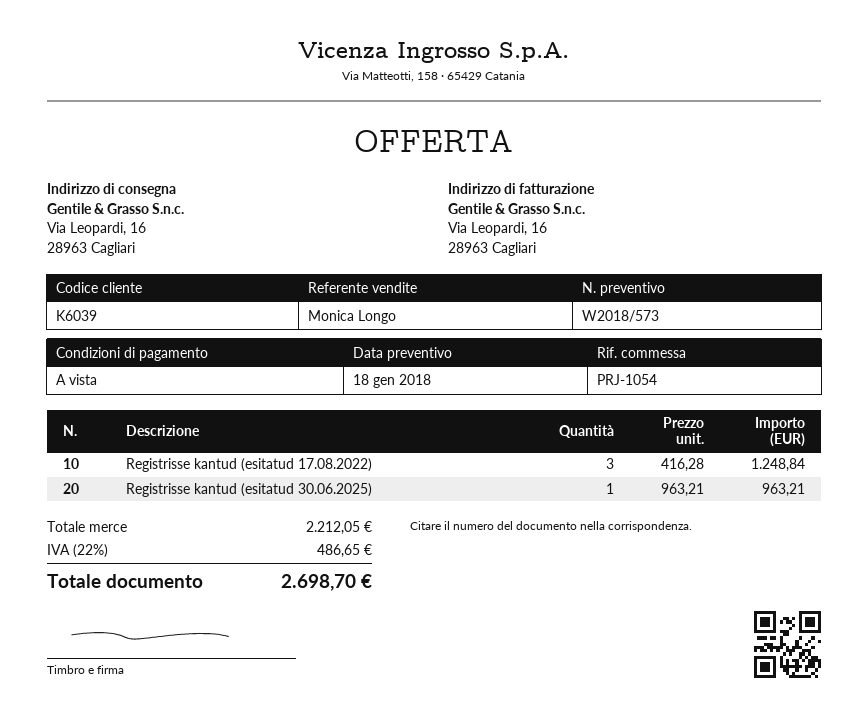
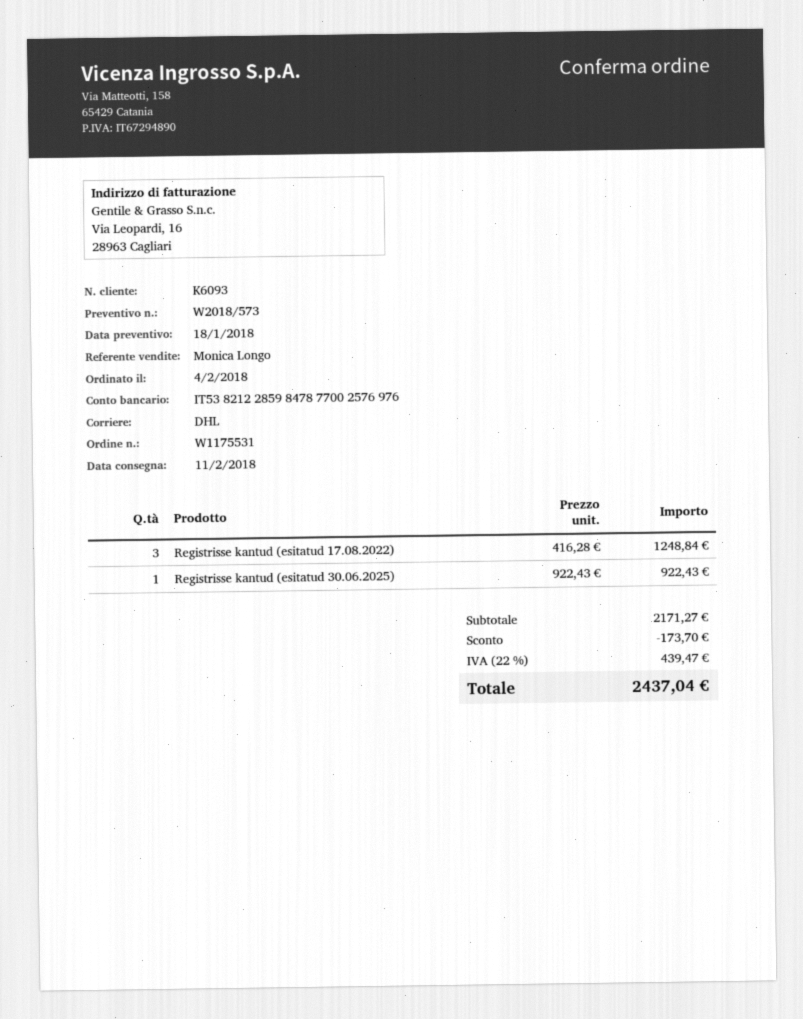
customer number: K6039 -> K6093
Registrisse kantud (esitatud 30.06.2025): 1 x 963.21 = 963.21 -> 1 x 922.43 = 922.43
subtotal: 2212.05 -> 2171.27
discount: none -> 173.70
tax: 22% = 486.65 -> 22% = 439.47
total: 2698.70 -> 2437.04

